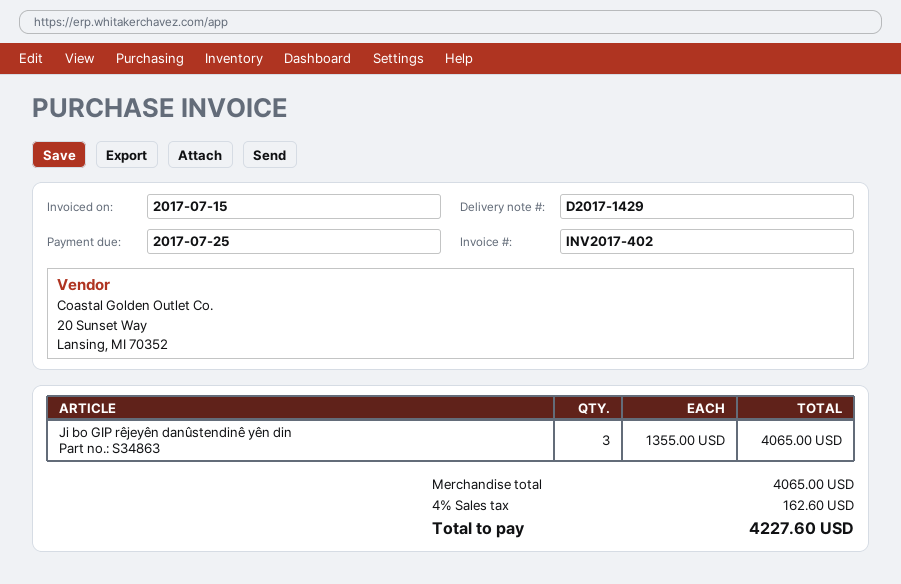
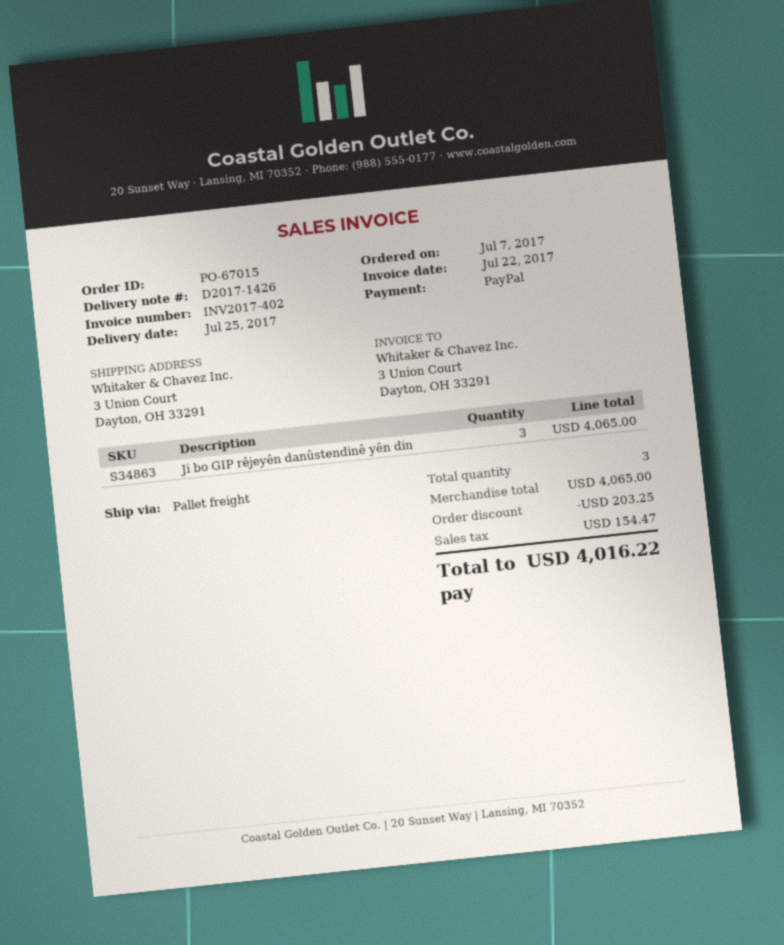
delivery note number: D2017-1429 -> D2017-1426
invoice date: 2017-07-15 -> 2017-07-22
discount: none -> 203.25
tax: 162.60 -> 154.47
total: 4227.60 -> 4016.22

